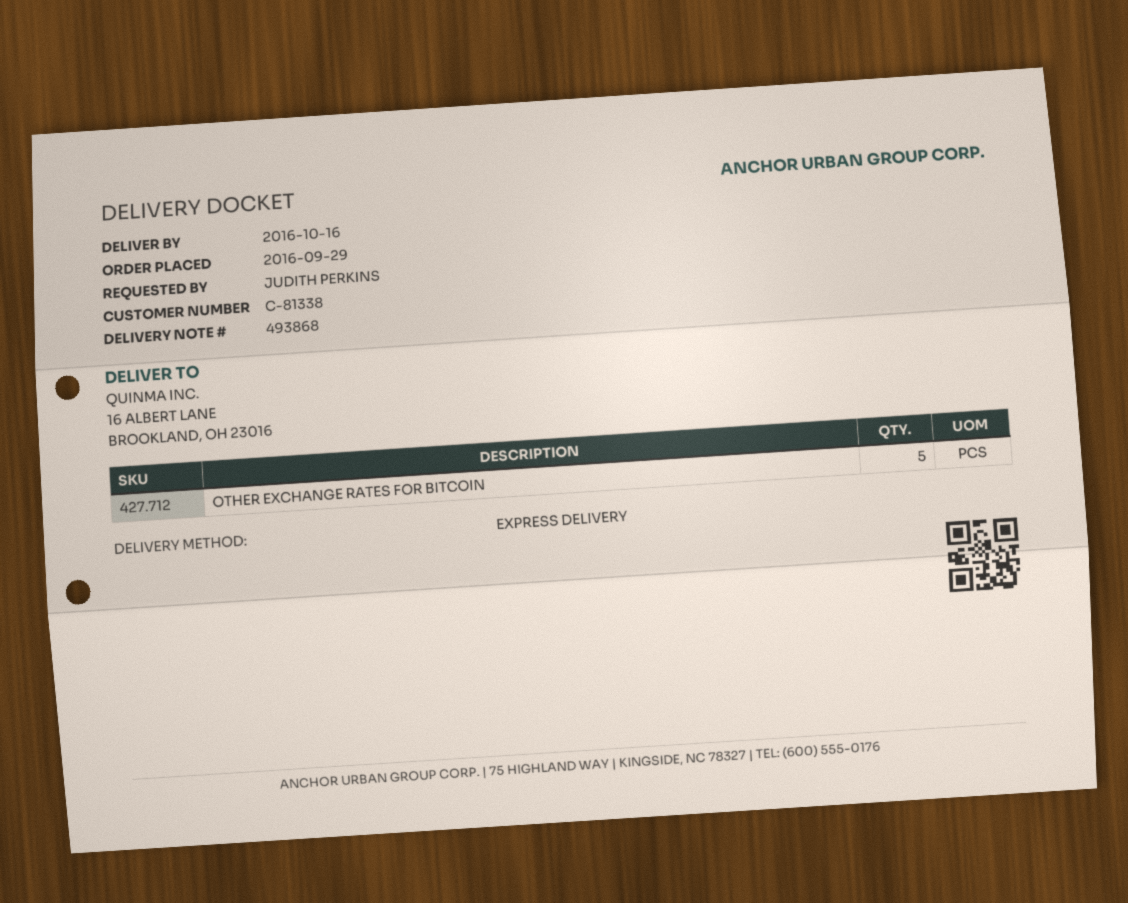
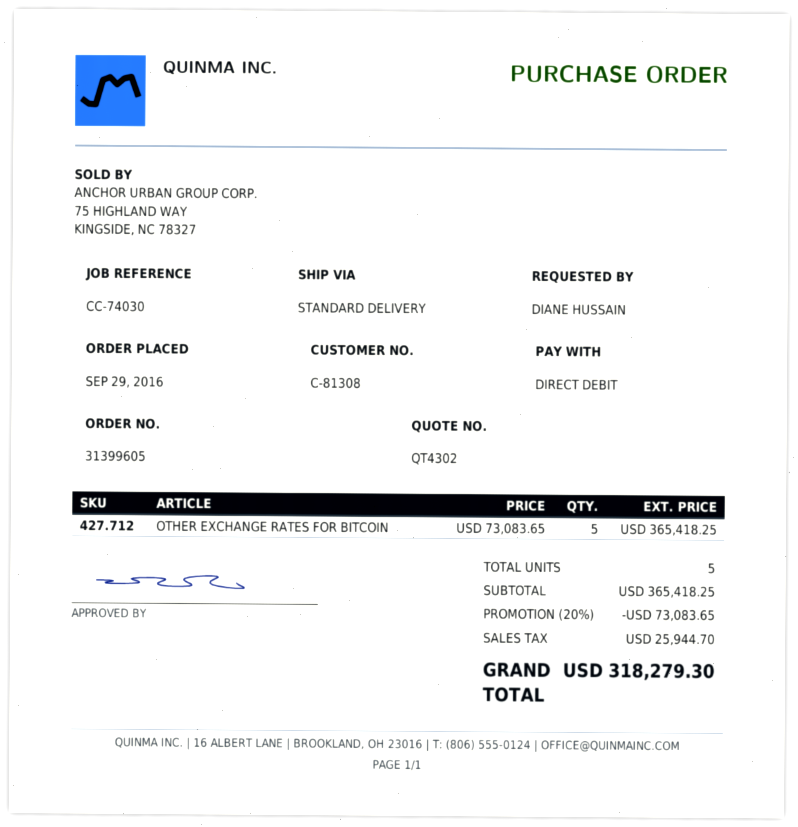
customer number: C-81338 -> C-81308
ordered by: JUDITH PERKINS -> DIANE HUSSAIN
shipping method: express -> standard

